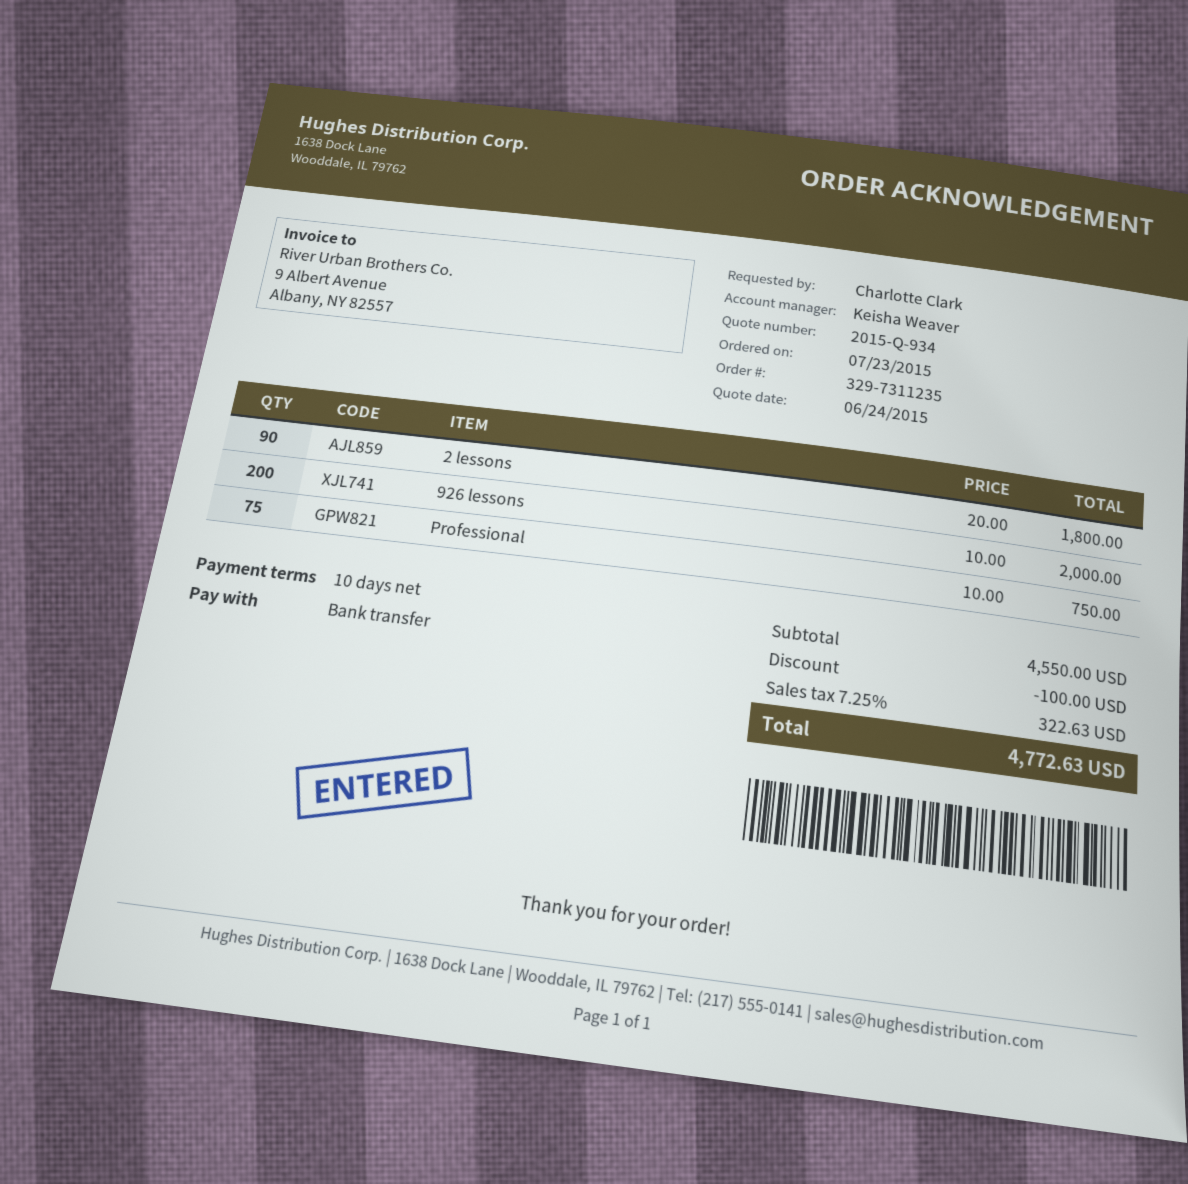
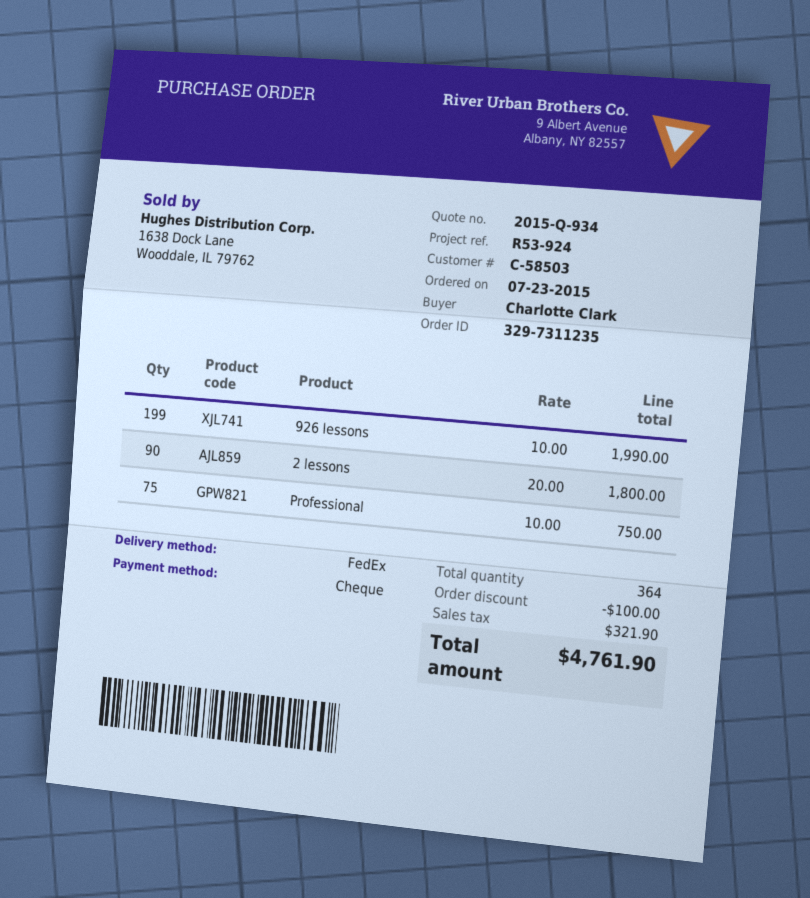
payment method: bank transfer -> cheque
926 lessons: 200 x 10.00 = 2000.00 -> 199 x 10.00 = 1990.00
tax: 322.63 -> 321.90
total: 4772.63 -> 4761.90

